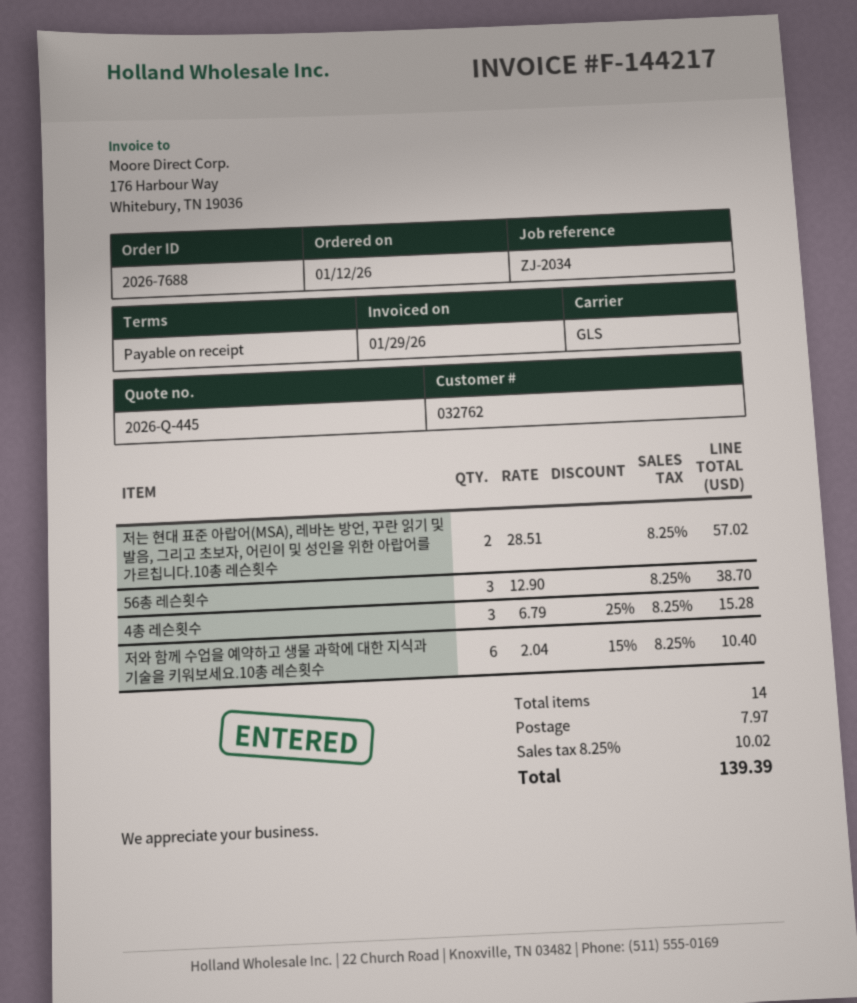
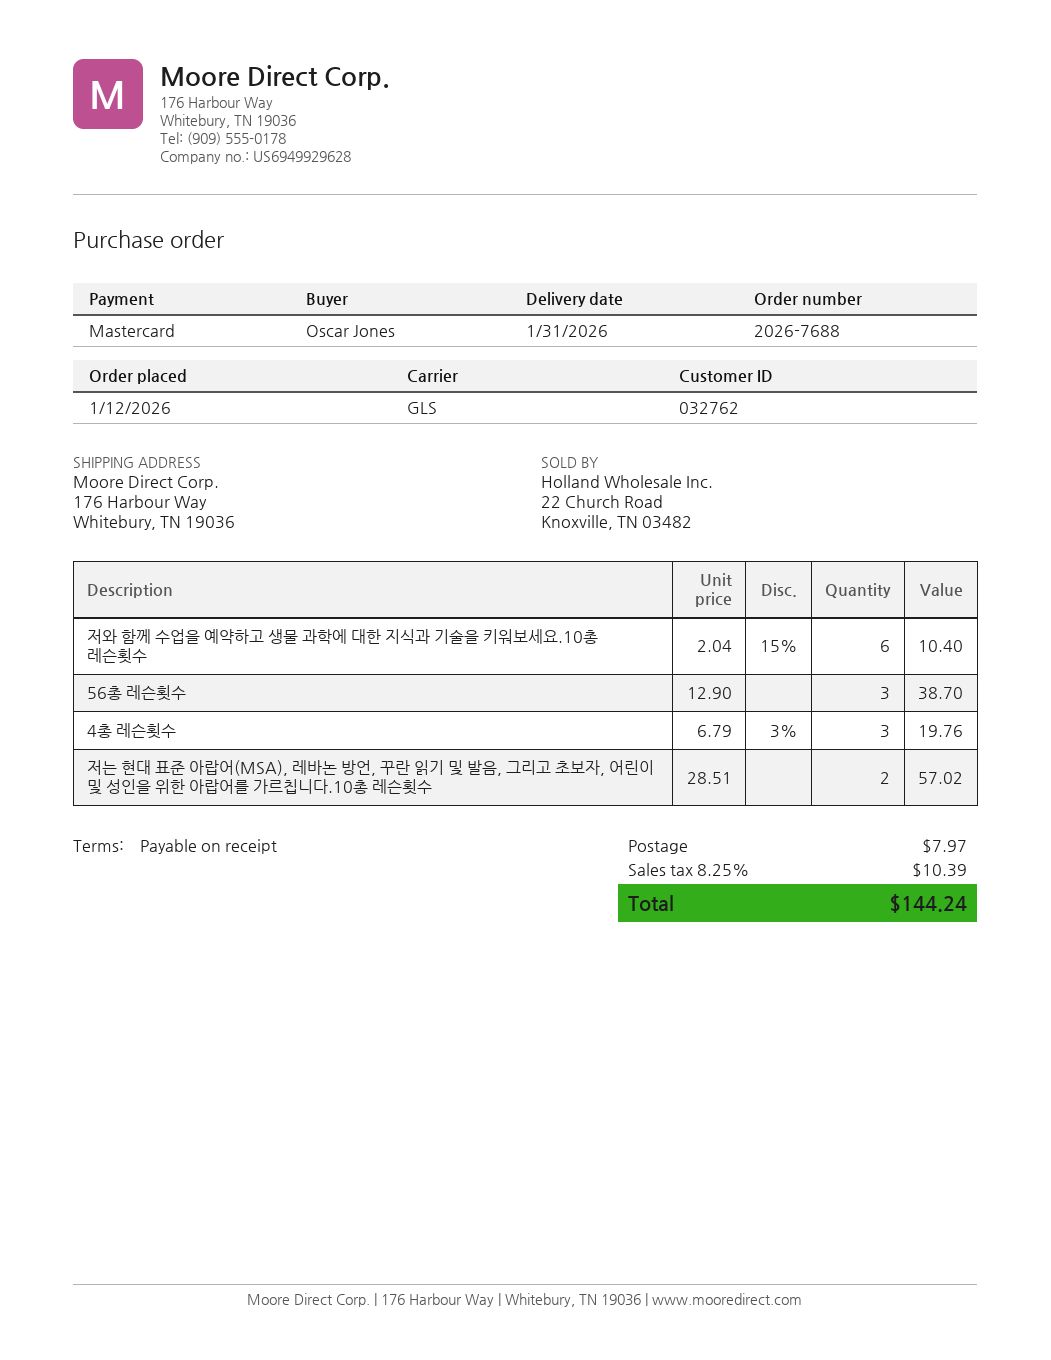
4총 레슨횟수: 3 x 6.79 - 25% = 15.28 -> 3 x 6.79 - 3% = 19.76
tax: 8.25% = 10.02 -> 8.25% = 10.39
total: 139.39 -> 144.24

